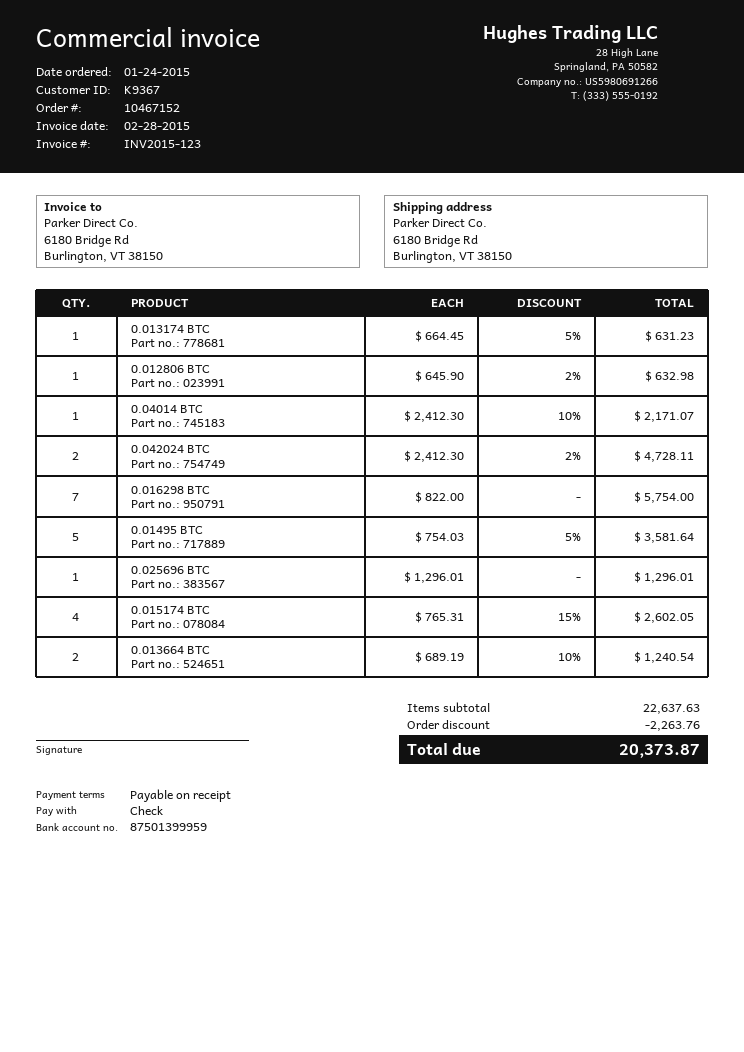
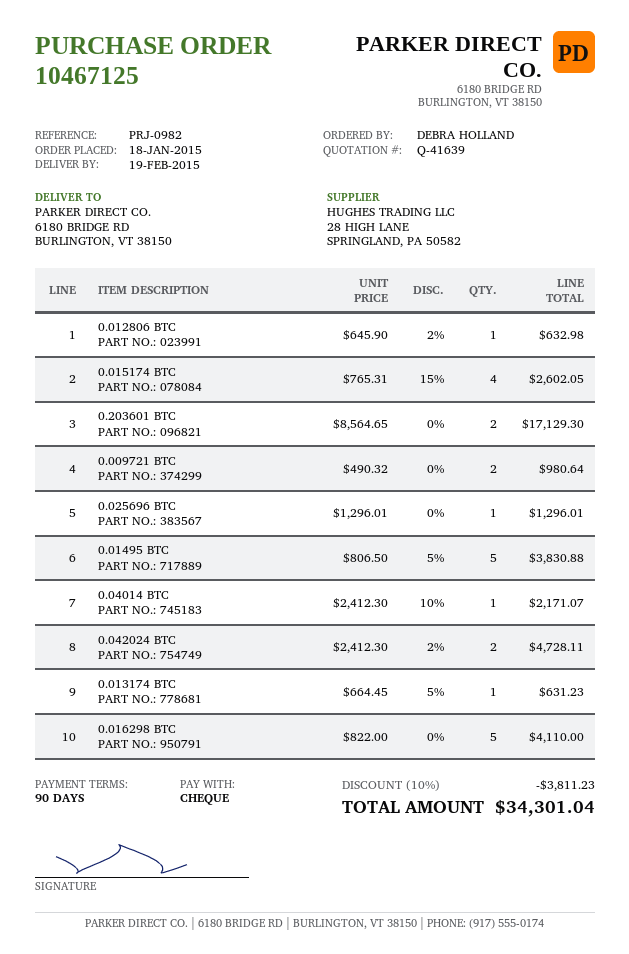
order number: 10467152 -> 10467125
order date: 2015-01-24 -> 2015-01-18
payment terms: on receipt -> 90 days
0.016298 BTC: 7 x 822.00 = 5754.00 -> 5 x 822.00 = 4110.00
0.01495 BTC: 5 x 754.03 - 5% = 3581.64 -> 5 x 806.50 - 5% = 3830.88
0.013664 BTC: 2 x 689.19 - 10% = 1240.54 -> none
0.203601 BTC: none -> 2 x 8564.65 = 17129.30
0.009721 BTC: none -> 2 x 490.32 = 980.64
discount: 2263.76 -> 3811.23
total: 20373.87 -> 34301.04

